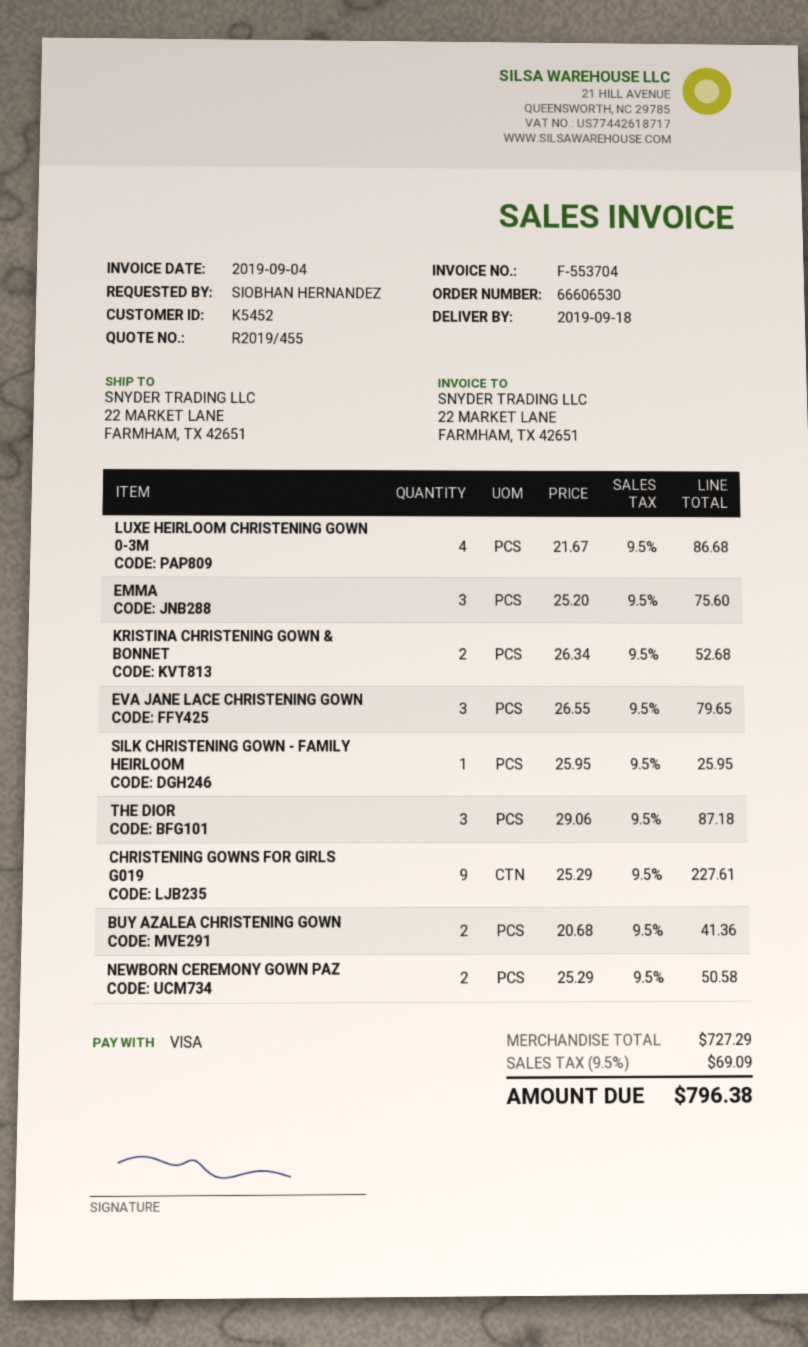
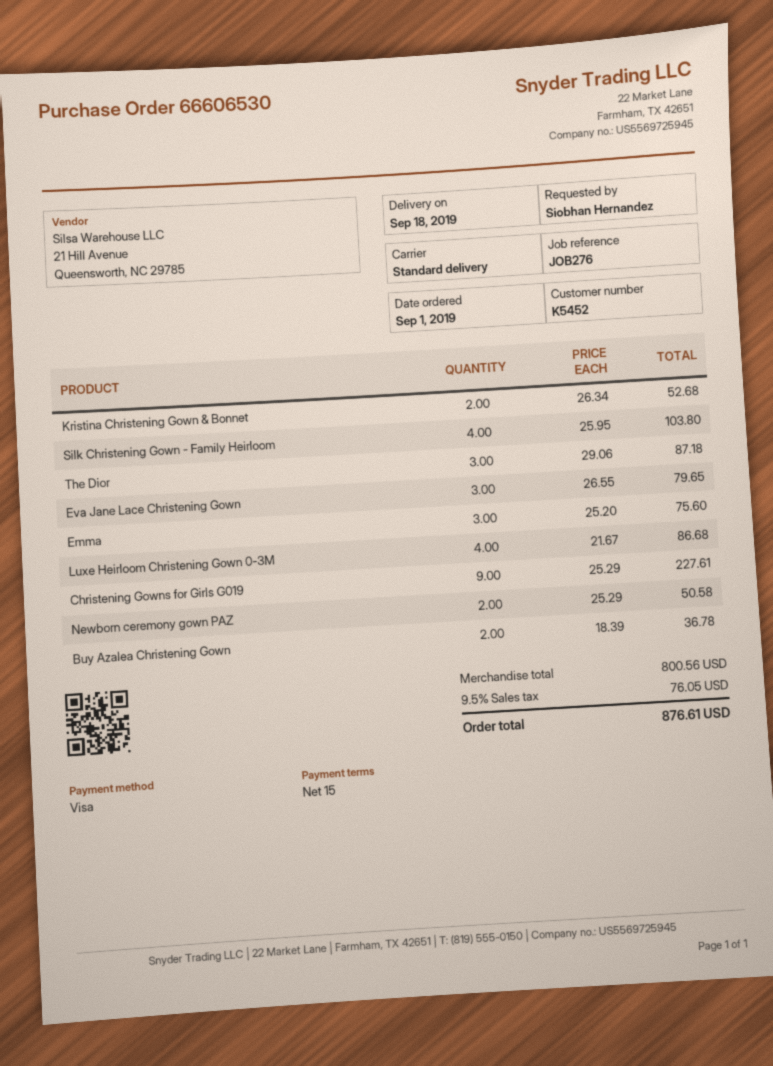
SILK CHRISTENING GOWN - FAMILY HEIRLOOM: 1 x 25.95 = 25.95 -> 4 x 25.95 = 103.80
BUY AZALEA CHRISTENING GOWN: 2 x 20.68 = 41.36 -> 2 x 18.39 = 36.78
subtotal: 727.29 -> 800.56
tax: 9.5% = 69.09 -> 9.5% = 76.05
total: 796.38 -> 876.61

